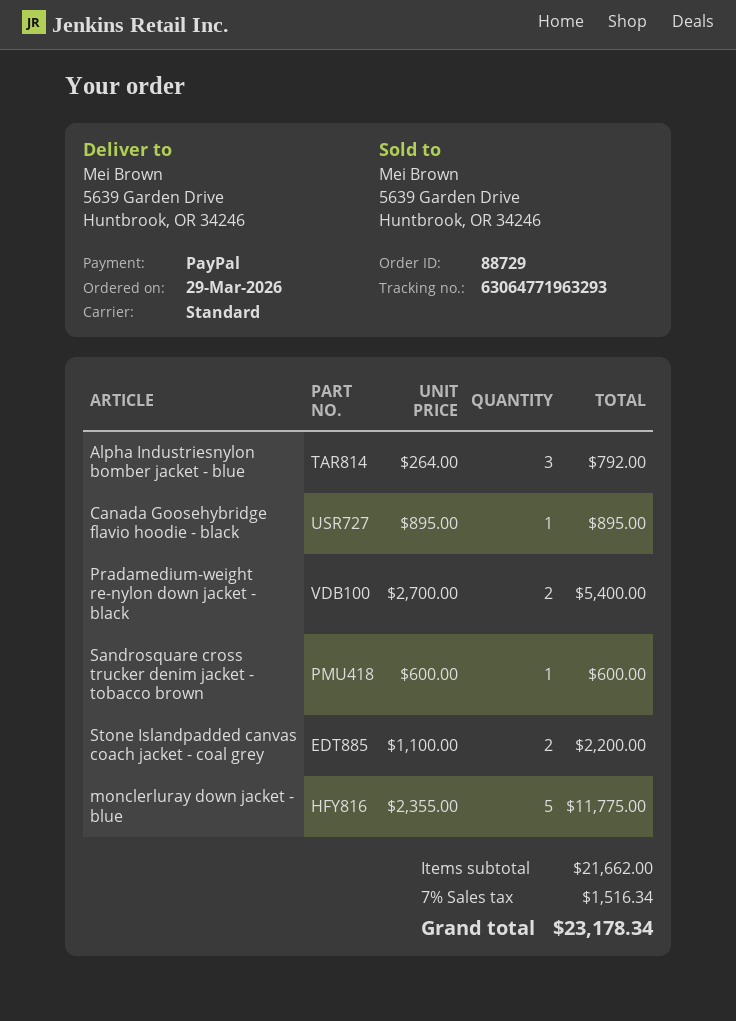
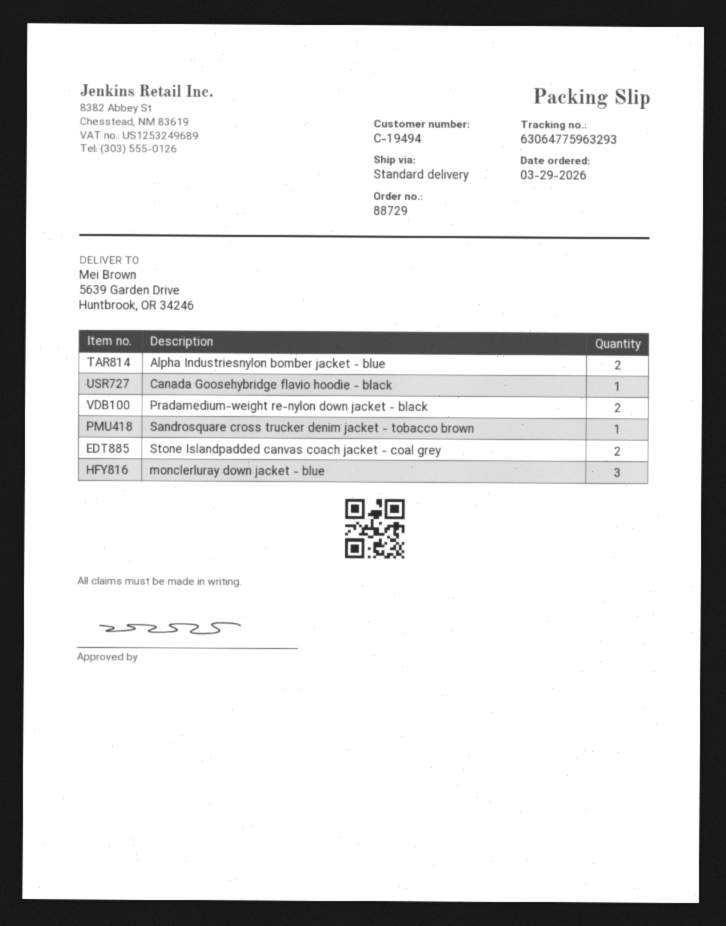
tracking number: 63064771963293 -> 63064775963293
Alpha Industriesnylon bomber jacket - blue: 3 -> 2
monclerluray down jacket - blue: 5 -> 3

